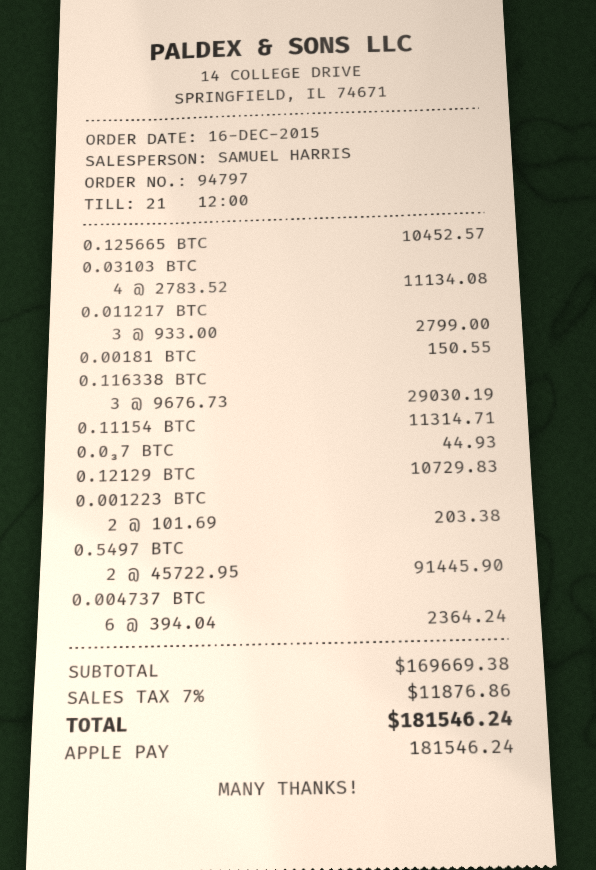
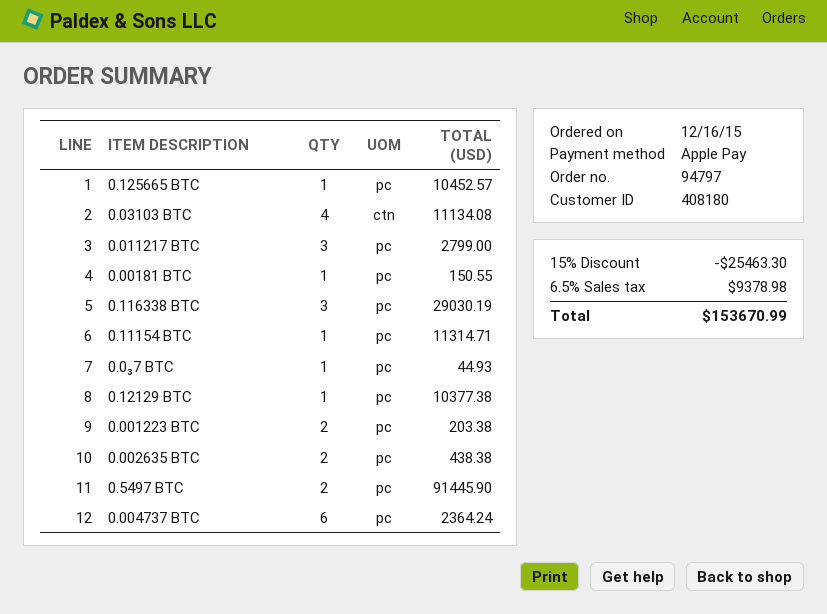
0.12129 BTC: 1 for 10729.83 -> 1 for 10377.38
0.002635 BTC: none -> 2 for 438.38
discount: none -> 15% = 25463.30
tax: 7% = 11876.86 -> 6.5% = 9378.98
total: 181546.24 -> 153670.99

